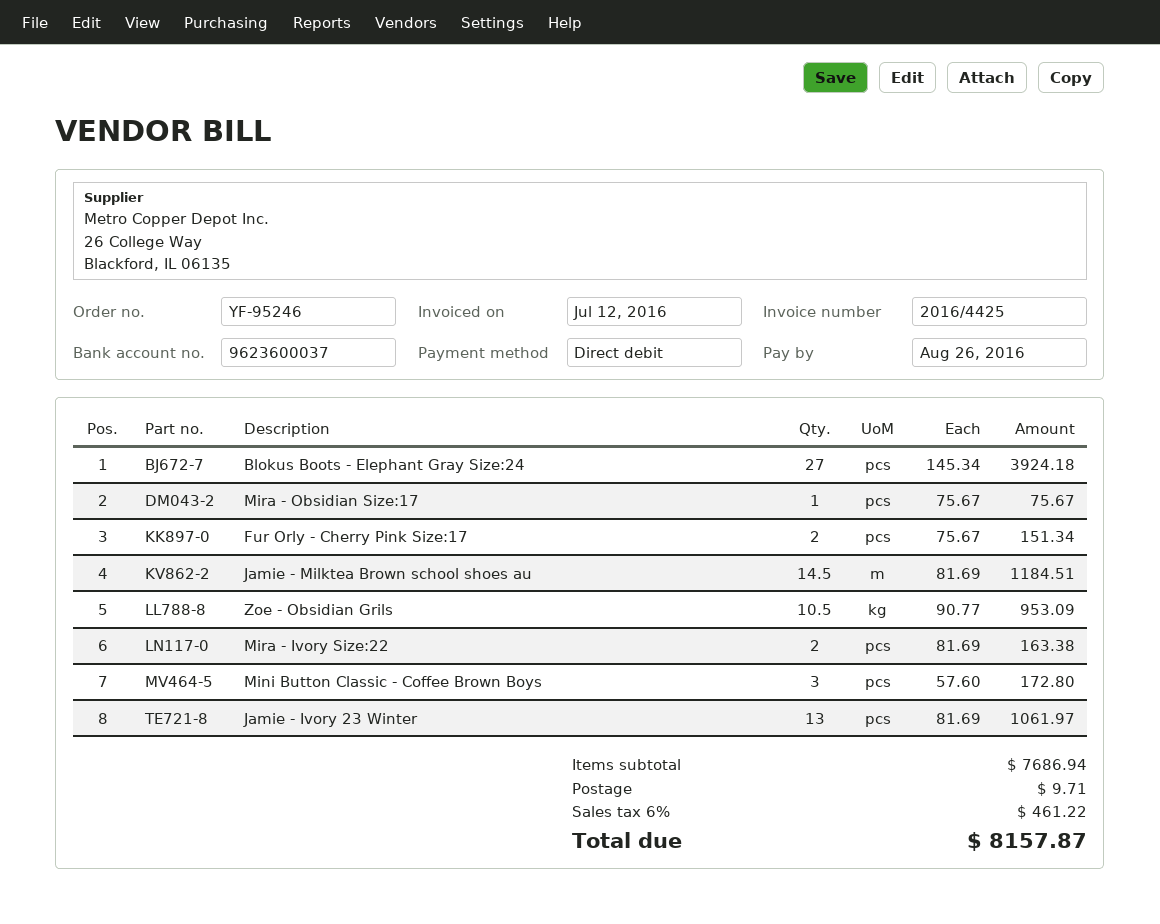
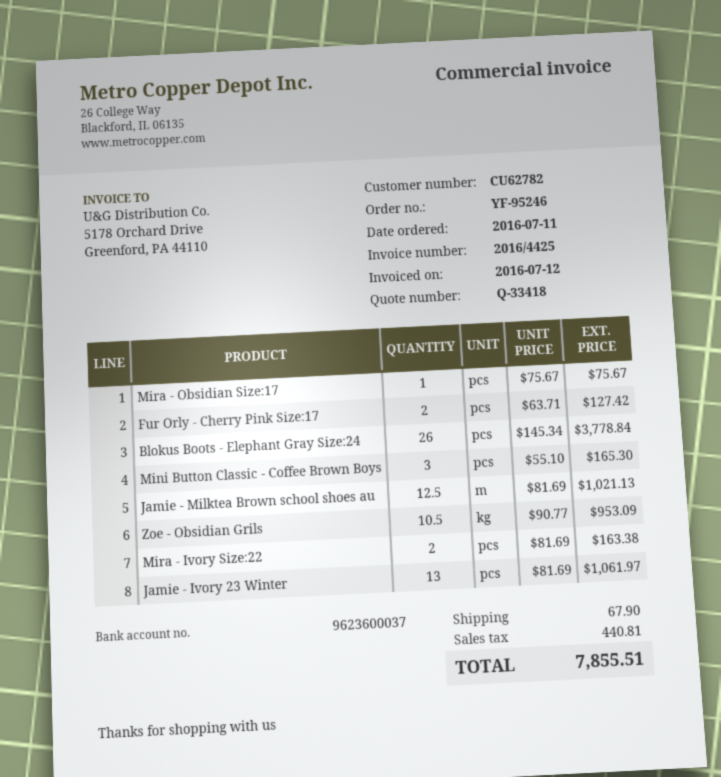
Blokus Boots - Elephant Gray Size:24: 27 x 145.34 = 3924.18 -> 26 x 145.34 = 3778.84
Fur Orly - Cherry Pink Size:17: 2 x 75.67 = 151.34 -> 2 x 63.71 = 127.42
Jamie - Milktea Brown school shoes au: 14.5 x 81.69 = 1184.51 -> 12.5 x 81.69 = 1021.13
Mini Button Classic - Coffee Brown Boys: 3 x 57.60 = 172.80 -> 3 x 55.10 = 165.30
shipping: 9.71 -> 67.90
tax: 461.22 -> 440.81
total: 8157.87 -> 7855.51

